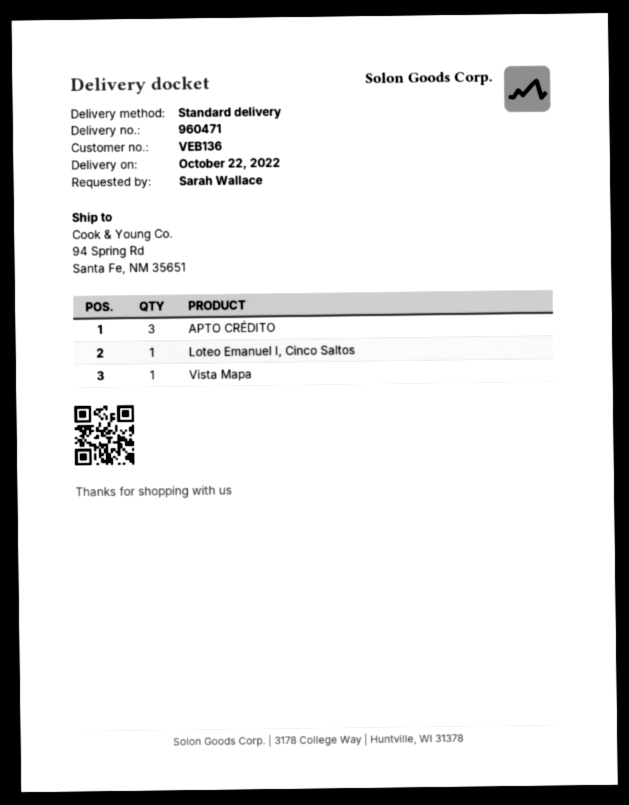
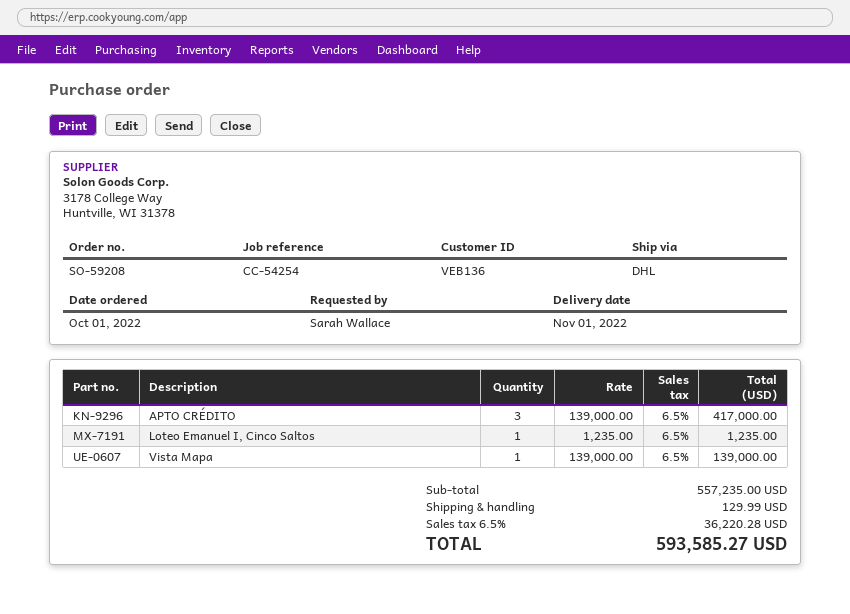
delivery date: 2022-10-22 -> 2022-11-01
shipping method: standard -> DHL

